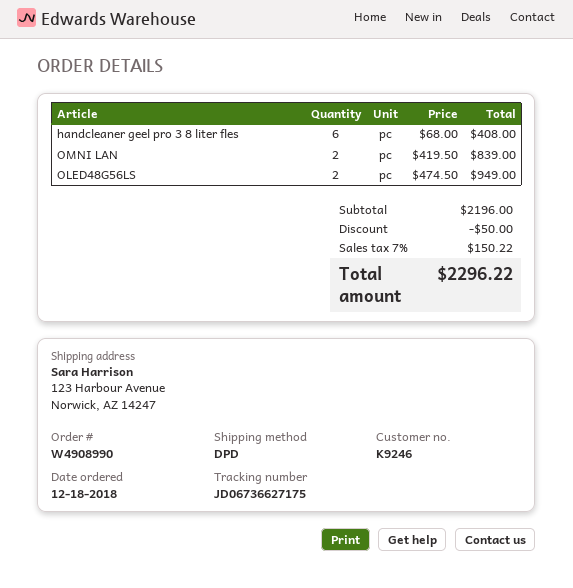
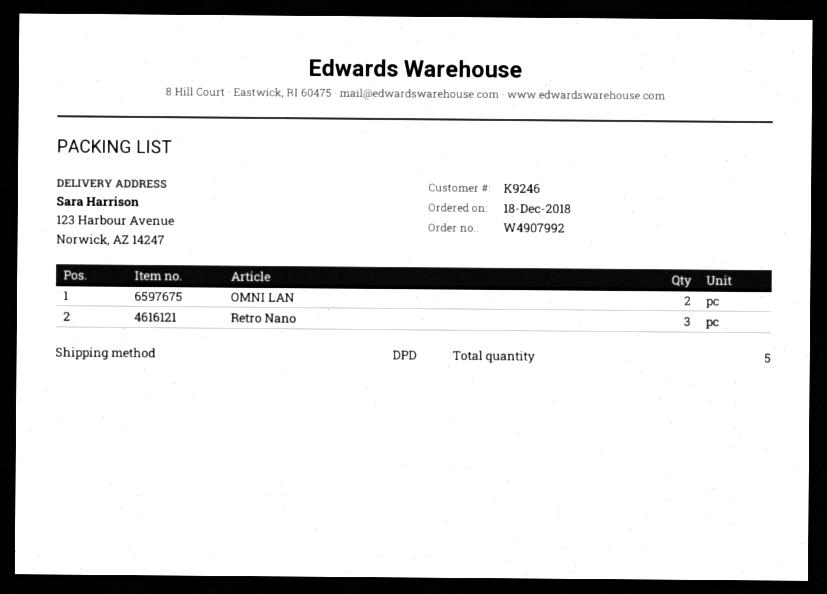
order number: W4908990 -> W4907992
handcleaner geel pro 3 8 liter fles: 6 -> none
OLED48G56LS: 2 -> none
Retro Nano: none -> 3

